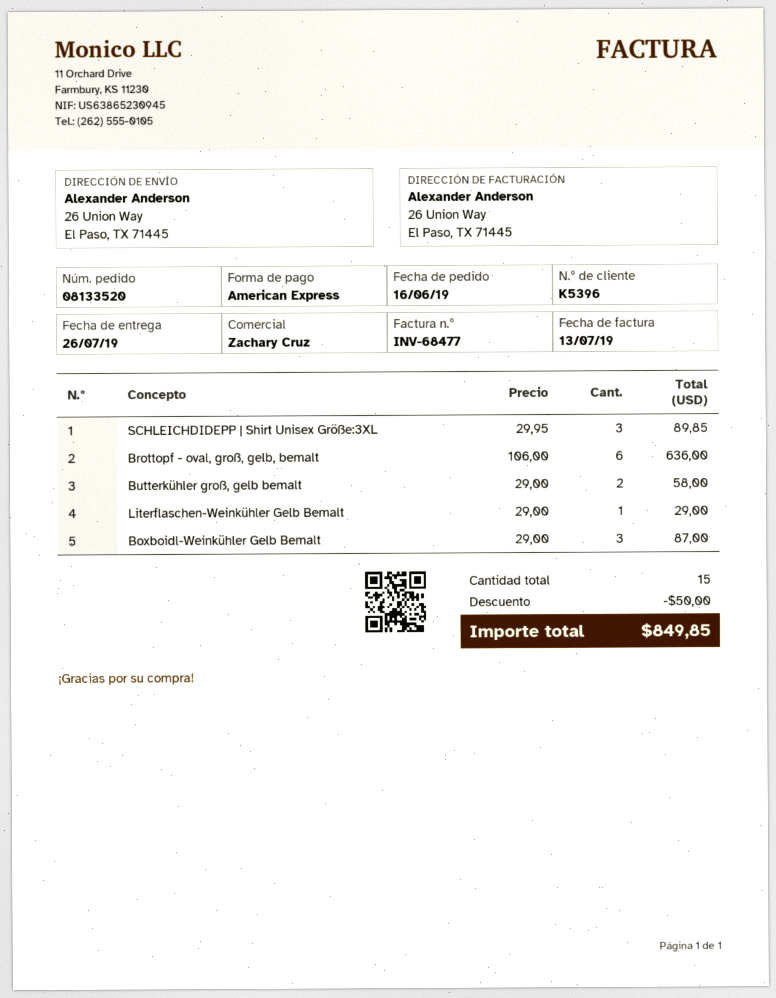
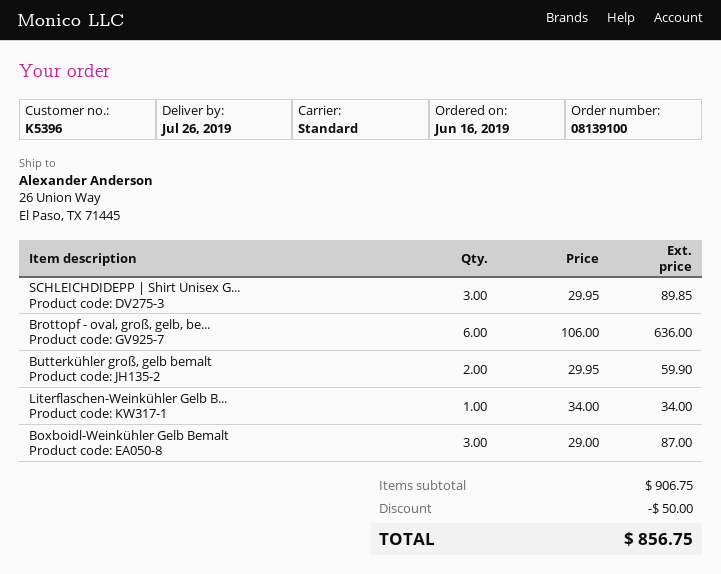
order number: 08133520 -> 08139100
Butterkühler groß, gelb bemalt: 2 x 29.00 = 58.00 -> 2 x 29.95 = 59.90
Literflaschen-Weinkühler Gelb Bemalt: 1 x 29.00 = 29.00 -> 1 x 34.00 = 34.00
total: 849.85 -> 856.75

